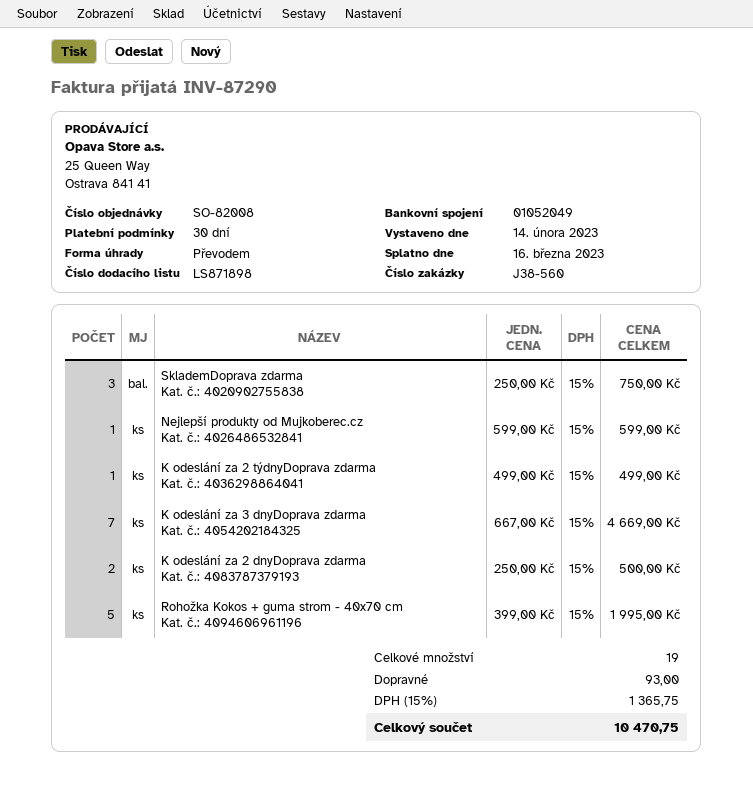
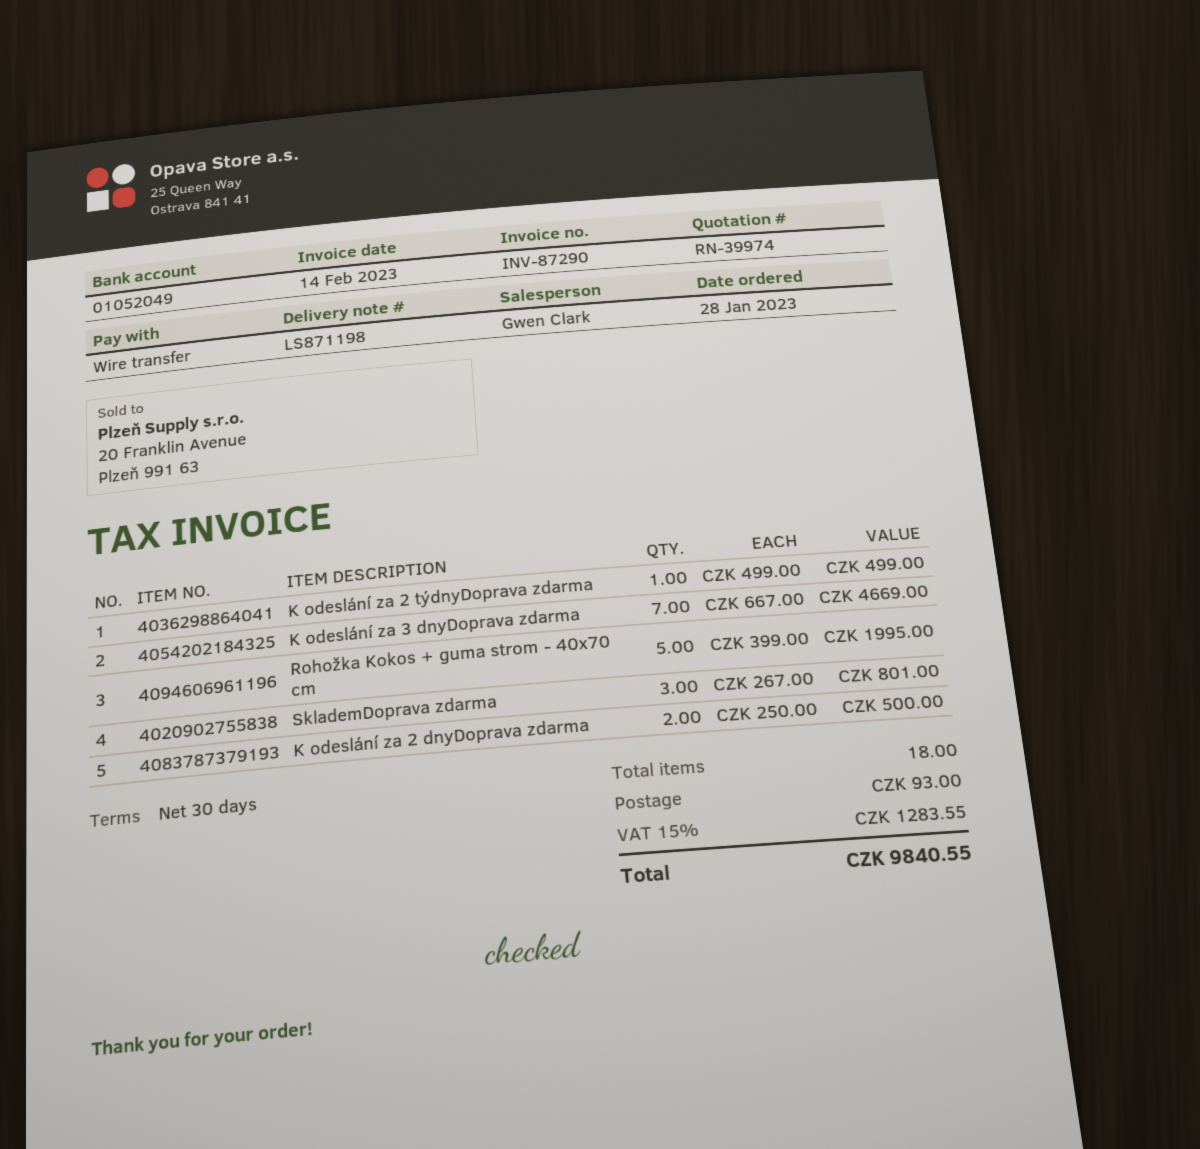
delivery note number: LS871898 -> LS871198
SklademDoprava zdarma: 3 x 250.00 = 750.00 -> 3 x 267.00 = 801.00
Nejlepší produkty od Mujkoberec.cz: 1 x 599.00 = 599.00 -> none
total quantity: 19 -> 18
tax: 15% = 1365.75 -> 15% = 1283.55
total: 10470.75 -> 9840.55

